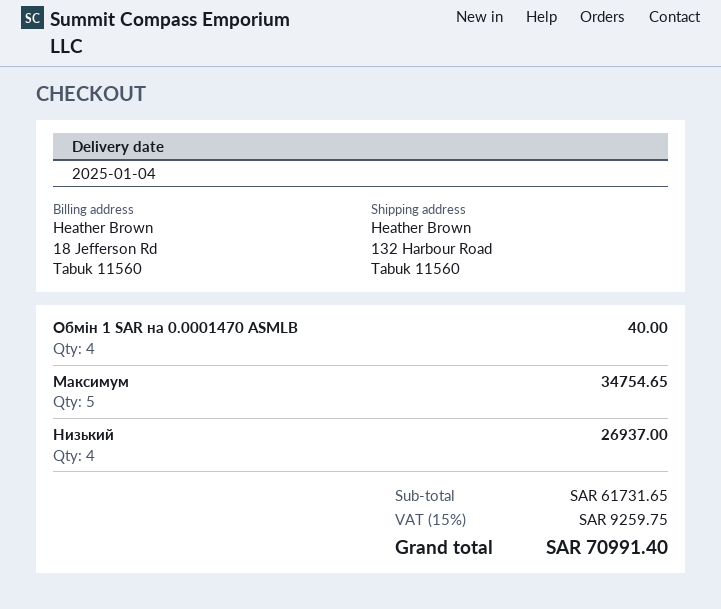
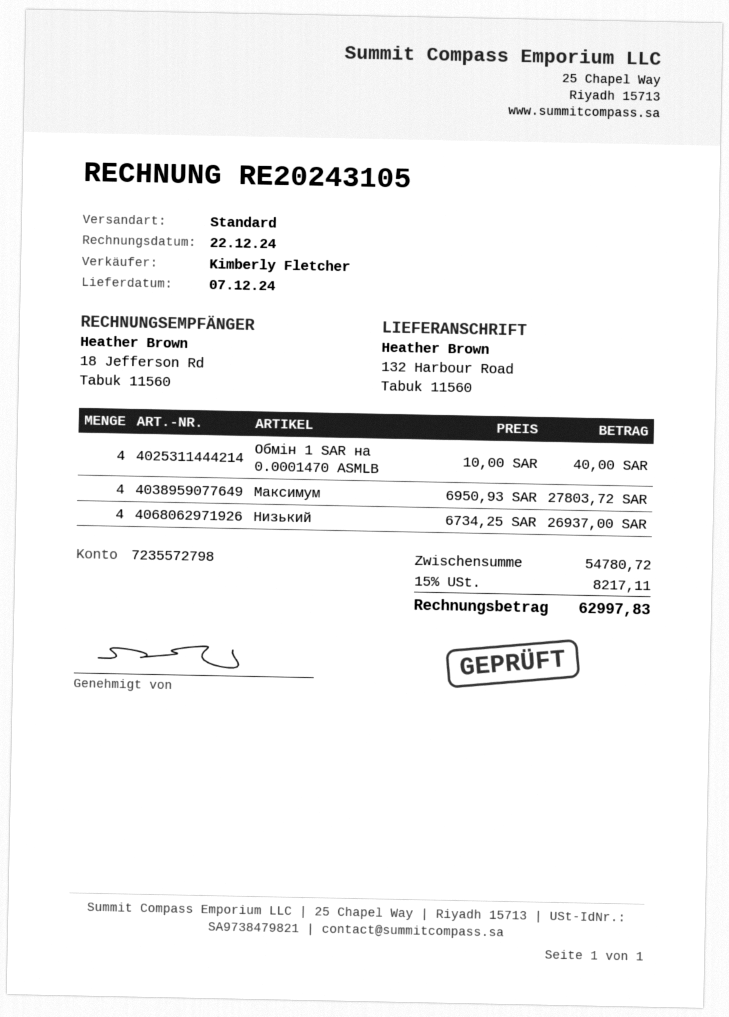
delivery date: 2025-01-04 -> 2024-12-07
Максимум: 5 for 34754.65 -> 4 for 27803.72
subtotal: 61731.65 -> 54780.72
tax: 15% = 9259.75 -> 15% = 8217.11
total: 70991.40 -> 62997.83

